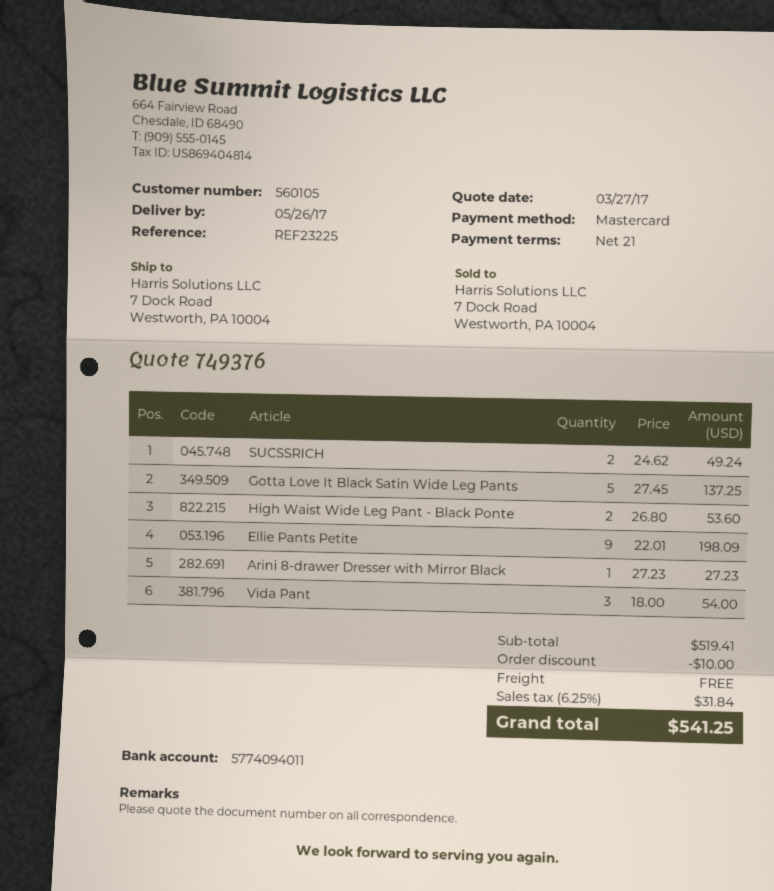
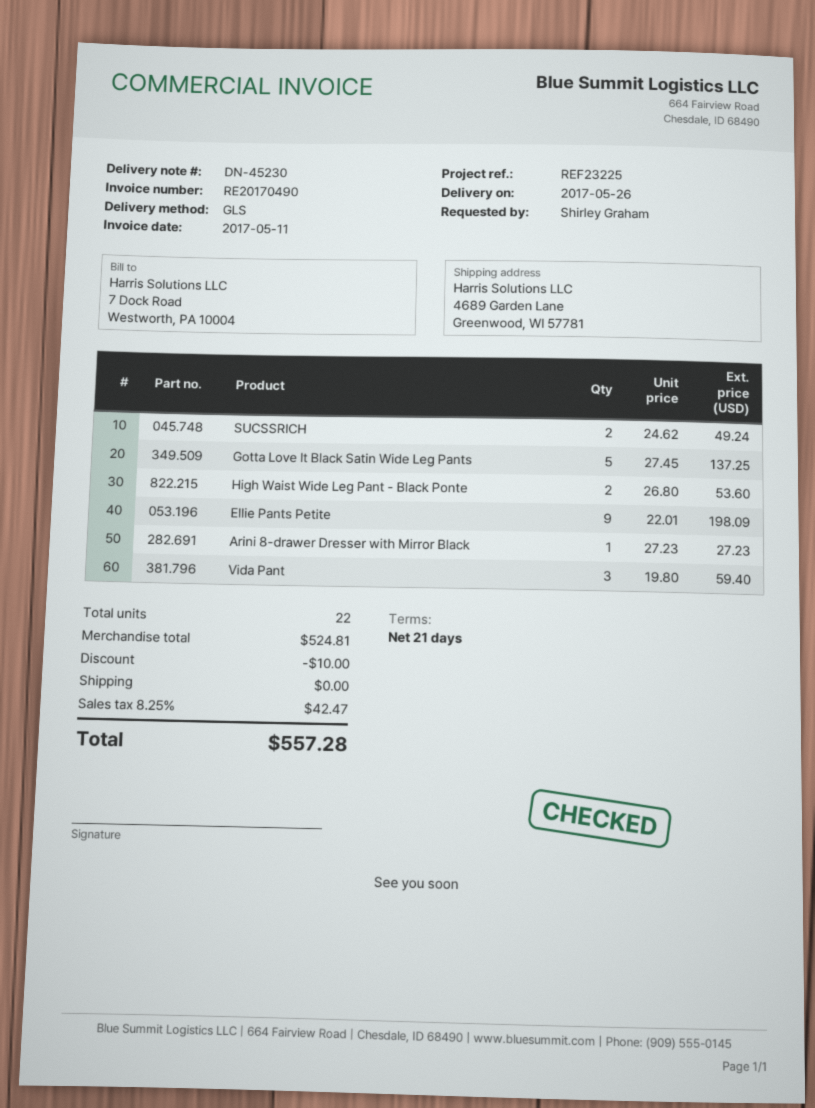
ship to: 7 Dock Road, Westworth, PA 10004 -> 4689 Garden Lane, Greenwood, WI 57781
Vida Pant: 3 x 18.00 = 54.00 -> 3 x 19.80 = 59.40
subtotal: 519.41 -> 524.81
tax: 6.25% = 31.84 -> 8.25% = 42.47
total: 541.25 -> 557.28

